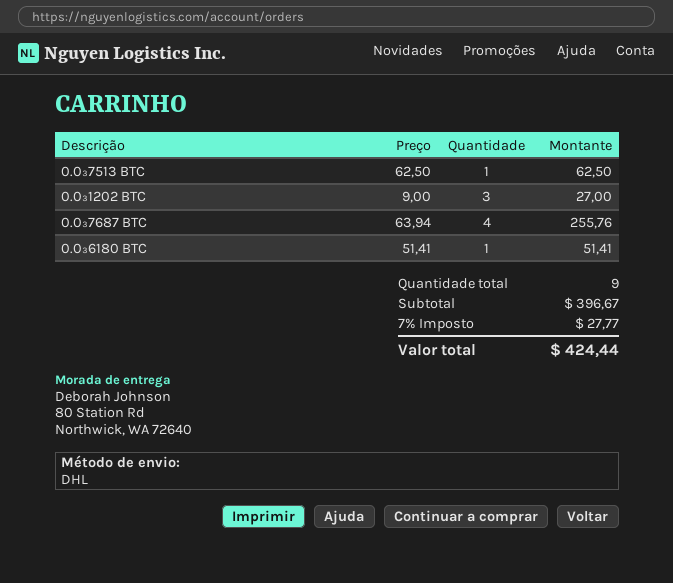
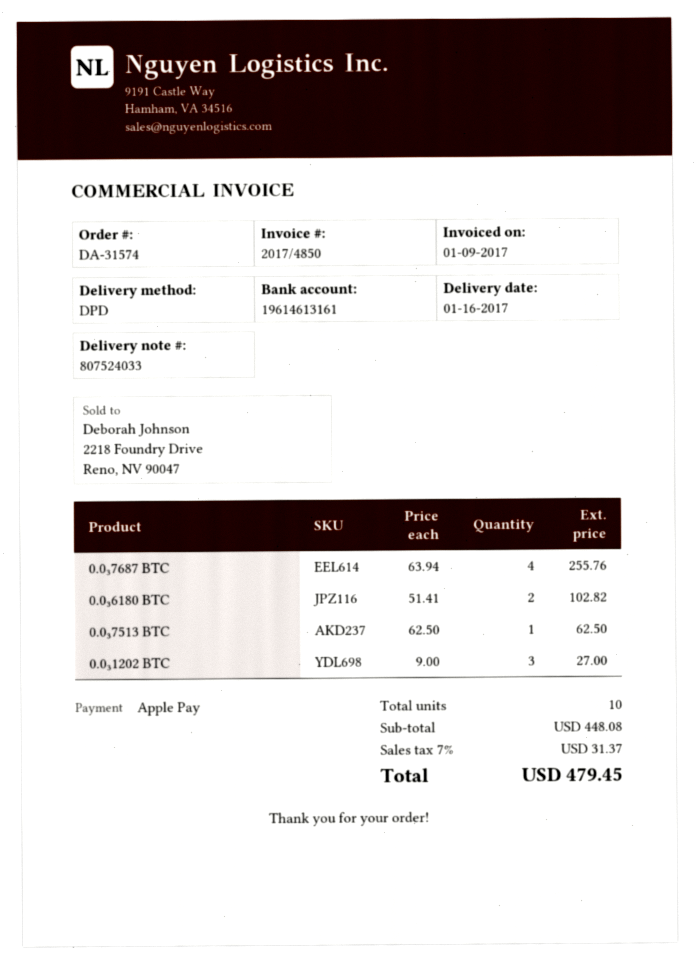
shipping method: DHL -> DPD
0.0₃6180 BTC: 1 x 51.41 = 51.41 -> 2 x 51.41 = 102.82
total quantity: 9 -> 10
subtotal: 396.67 -> 448.08
tax: 7% = 27.77 -> 7% = 31.37
total: 424.44 -> 479.45

